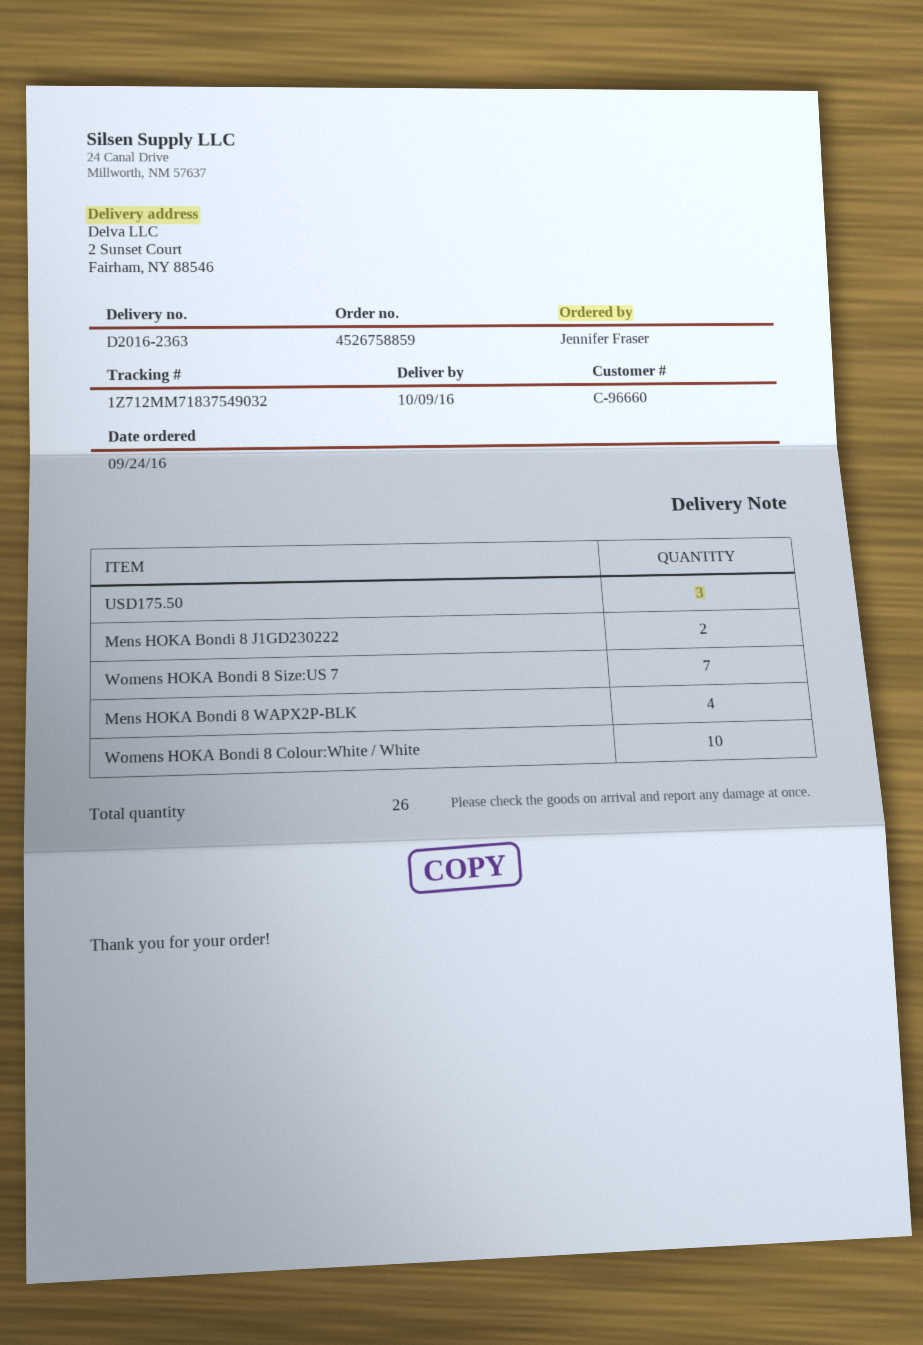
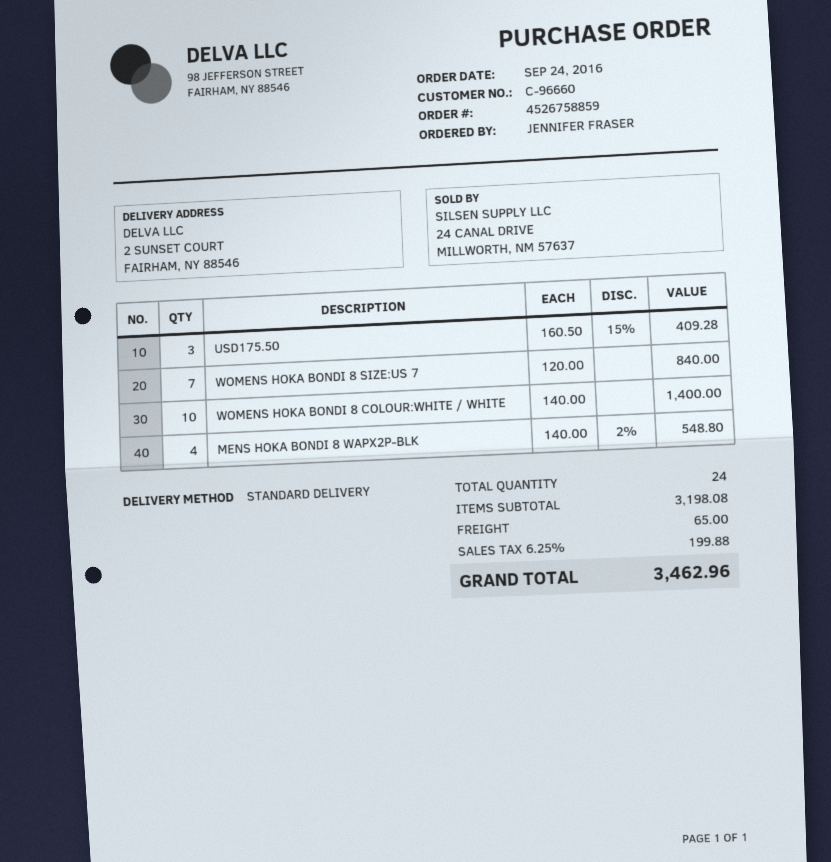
Mens HOKA Bondi 8 J1GD230222: 2 -> none
total quantity: 26 -> 24

